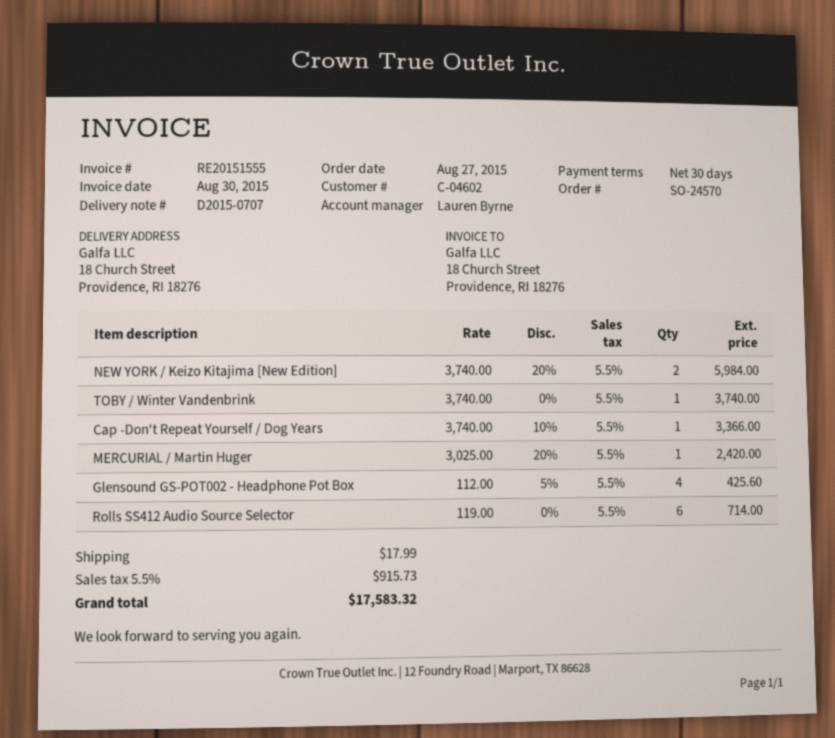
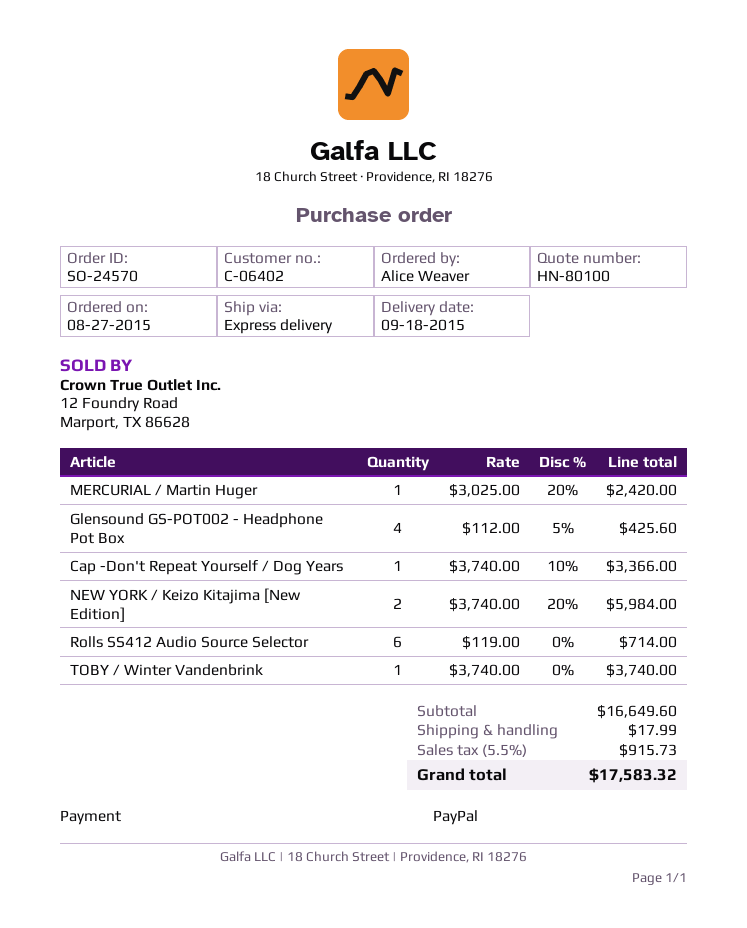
customer number: C-04602 -> C-06402

